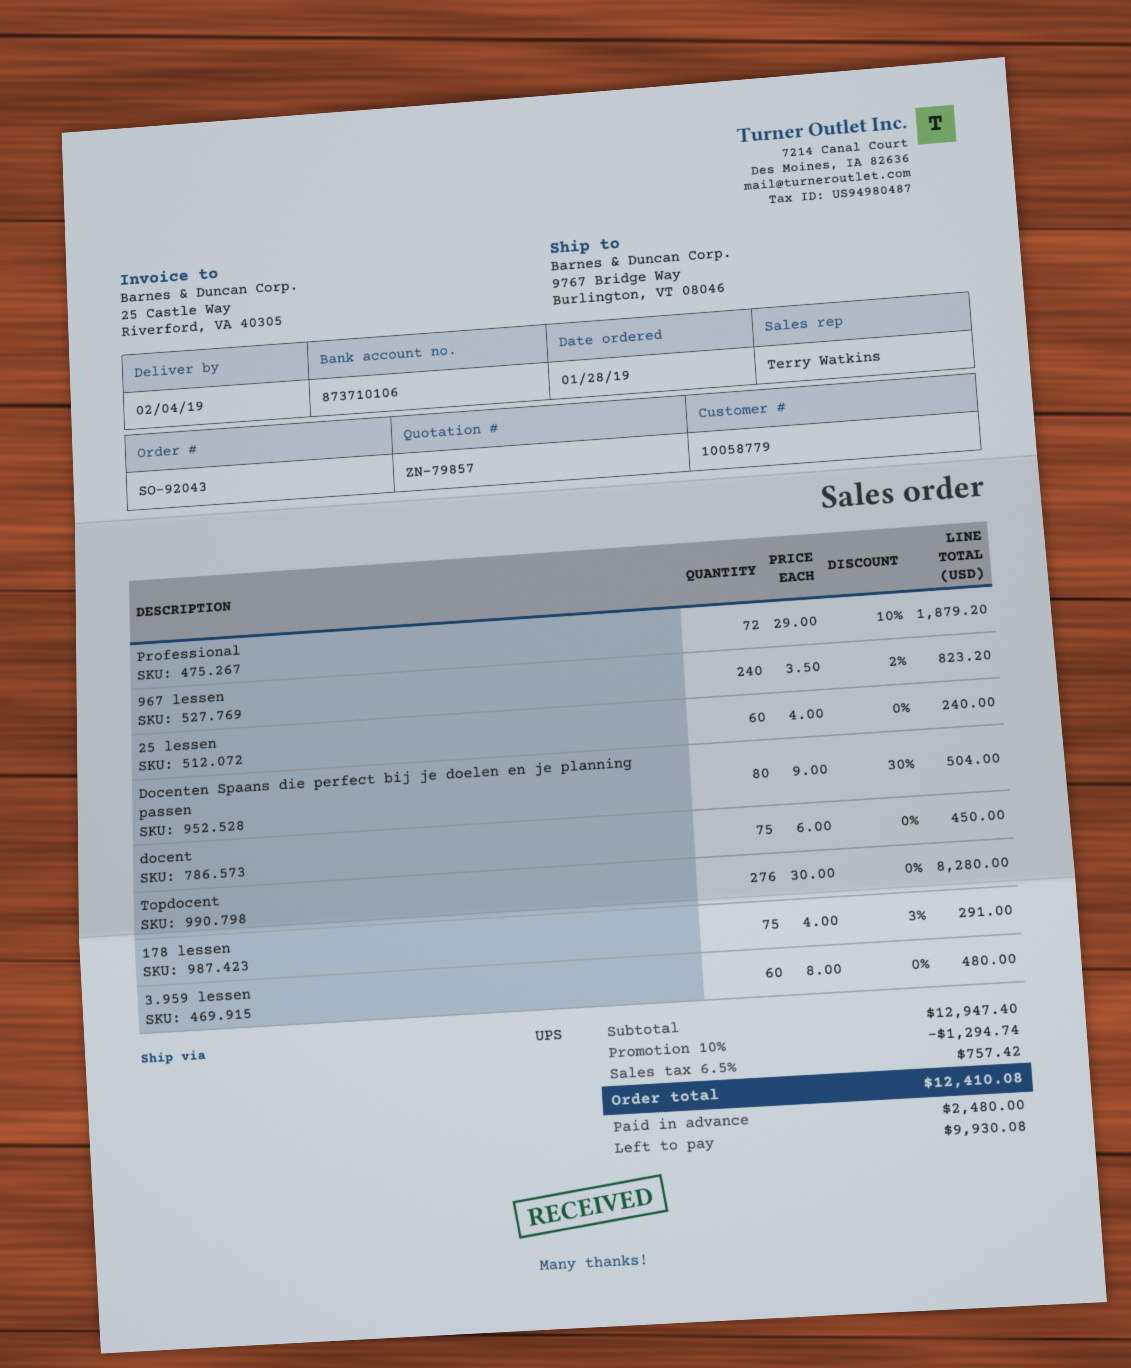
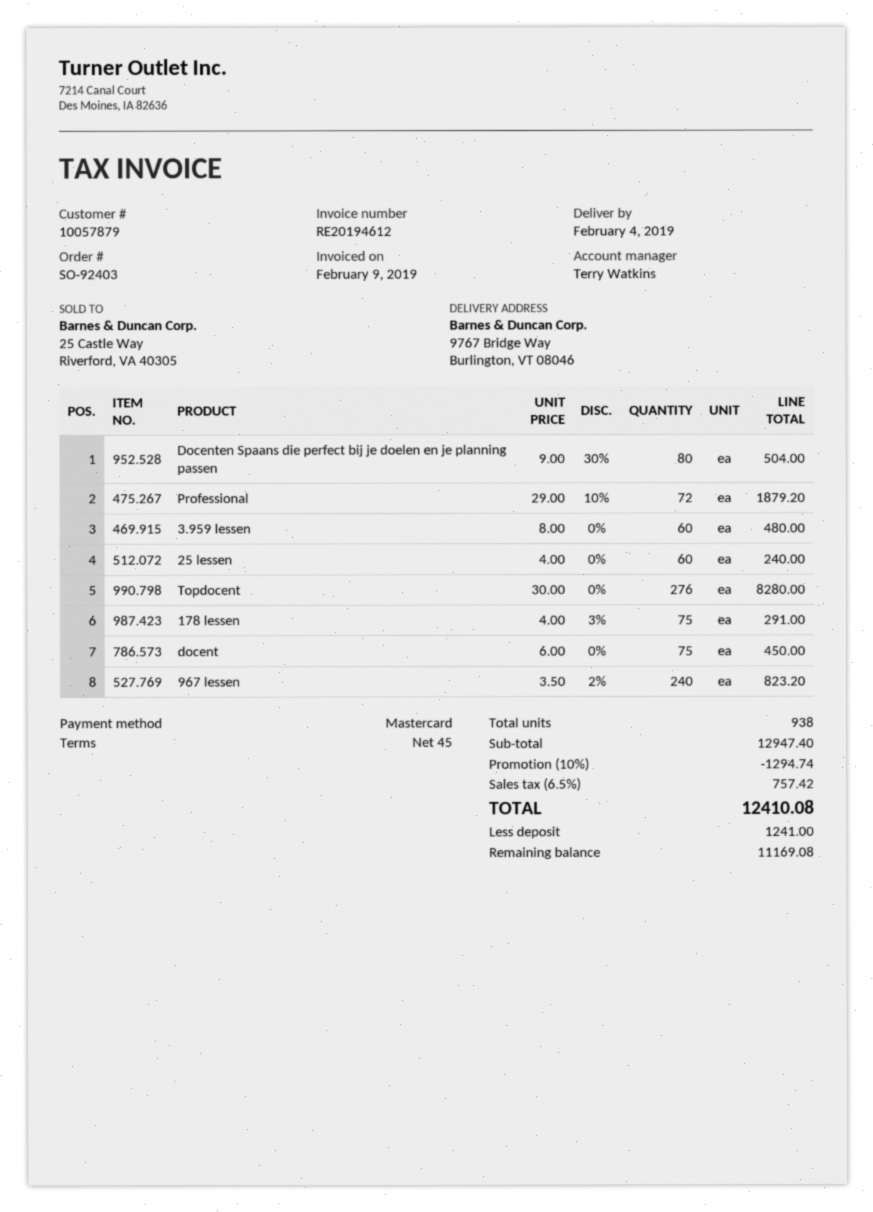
order number: SO-92043 -> SO-92403
customer number: 10058779 -> 10057879
deposit: 2480.00 -> 1241.00
balance: 9930.08 -> 11169.08

